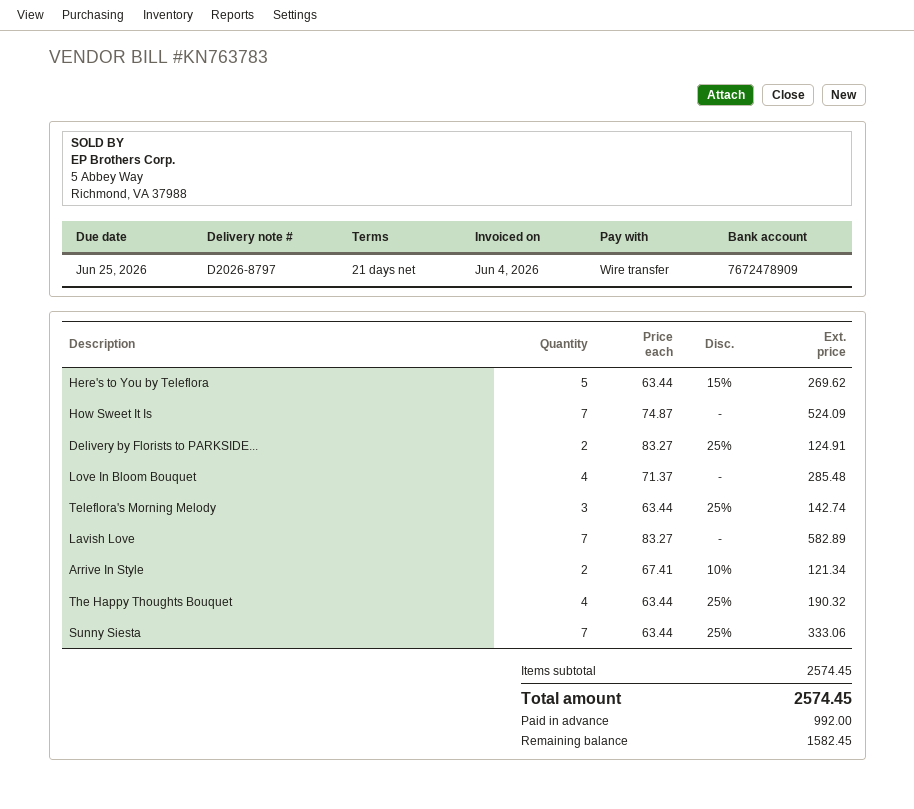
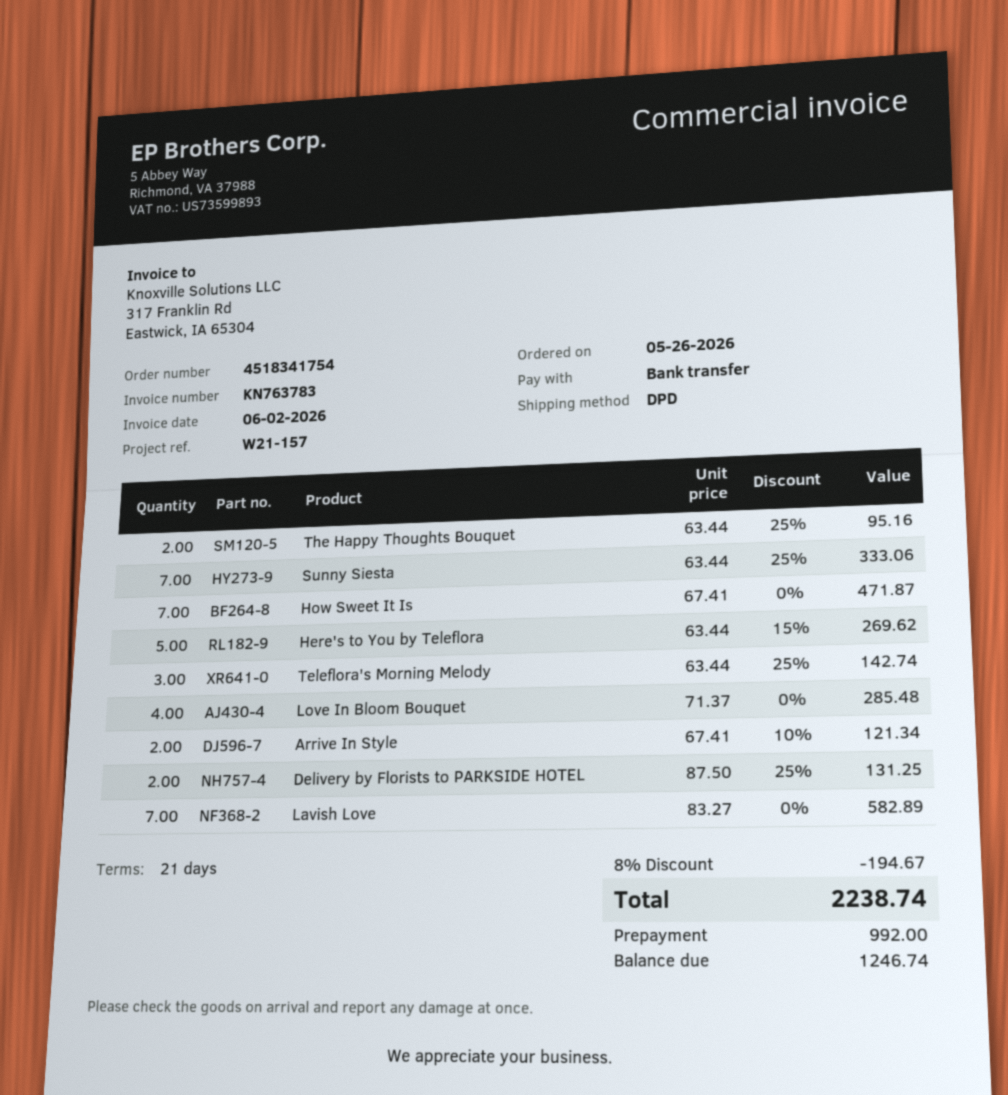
invoice date: 2026-06-04 -> 2026-06-02
How Sweet It Is: 7 x 74.87 = 524.09 -> 7 x 67.41 = 471.87
Delivery by Florists to PARKSIDE...: 2 x 83.27 - 25% = 124.91 -> 2 x 87.50 - 25% = 131.25
The Happy Thoughts Bouquet: 4 x 63.44 - 25% = 190.32 -> 2 x 63.44 - 25% = 95.16
discount: none -> 8% = 194.67
total: 2574.45 -> 2238.74
balance: 1582.45 -> 1246.74

